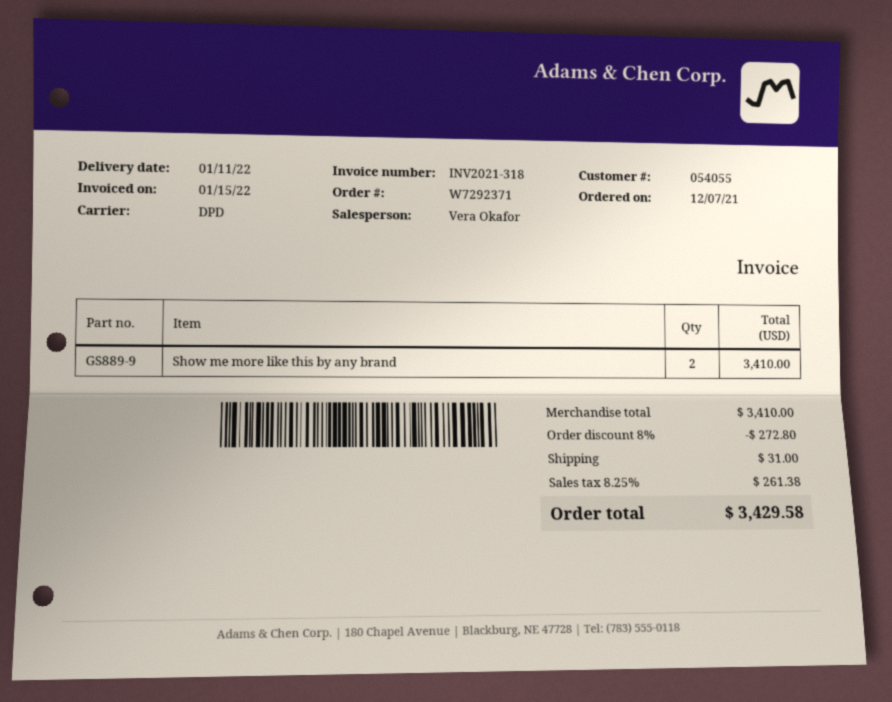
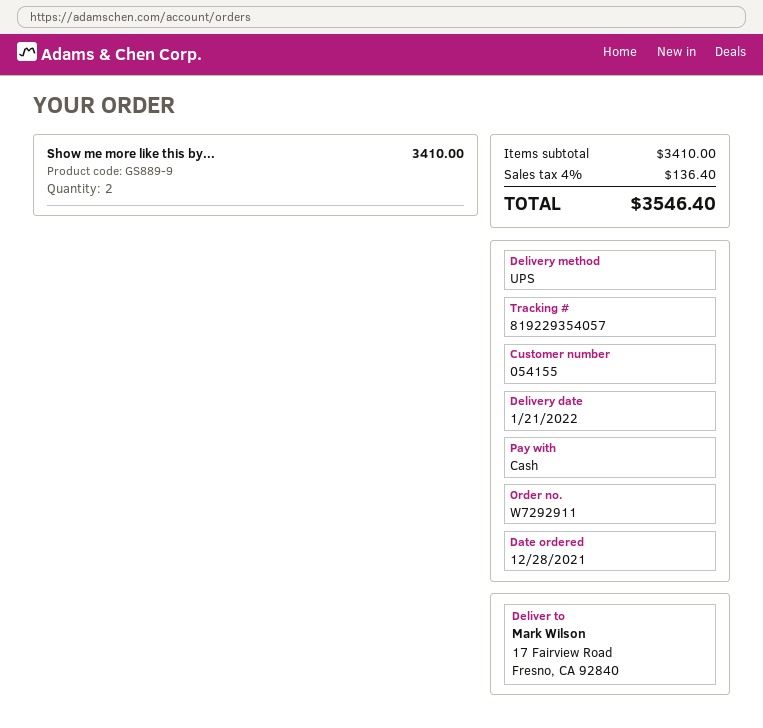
order number: W7292371 -> W7292911
order date: 2021-12-07 -> 2021-12-28
delivery date: 2022-01-11 -> 2022-01-21
customer number: 054055 -> 054155
shipping method: DPD -> UPS
discount: 8% = 272.80 -> none
shipping: 31.00 -> none
tax: 8.25% = 261.38 -> 4% = 136.40
total: 3429.58 -> 3546.40

